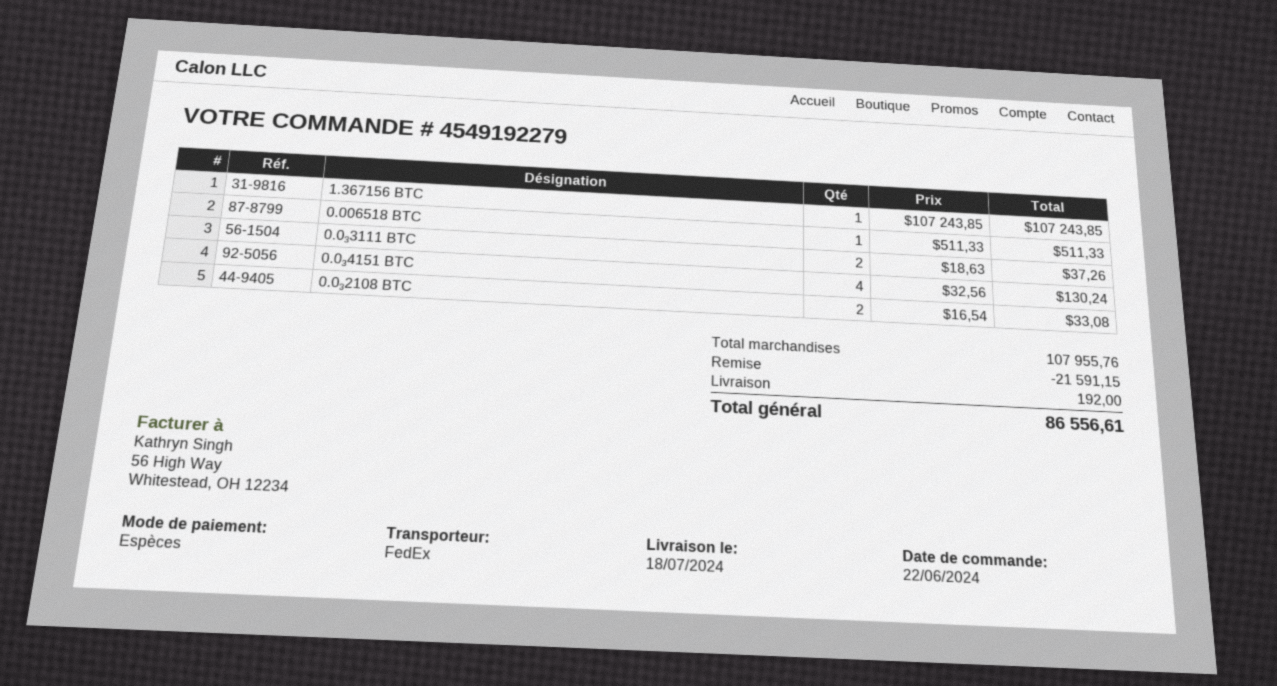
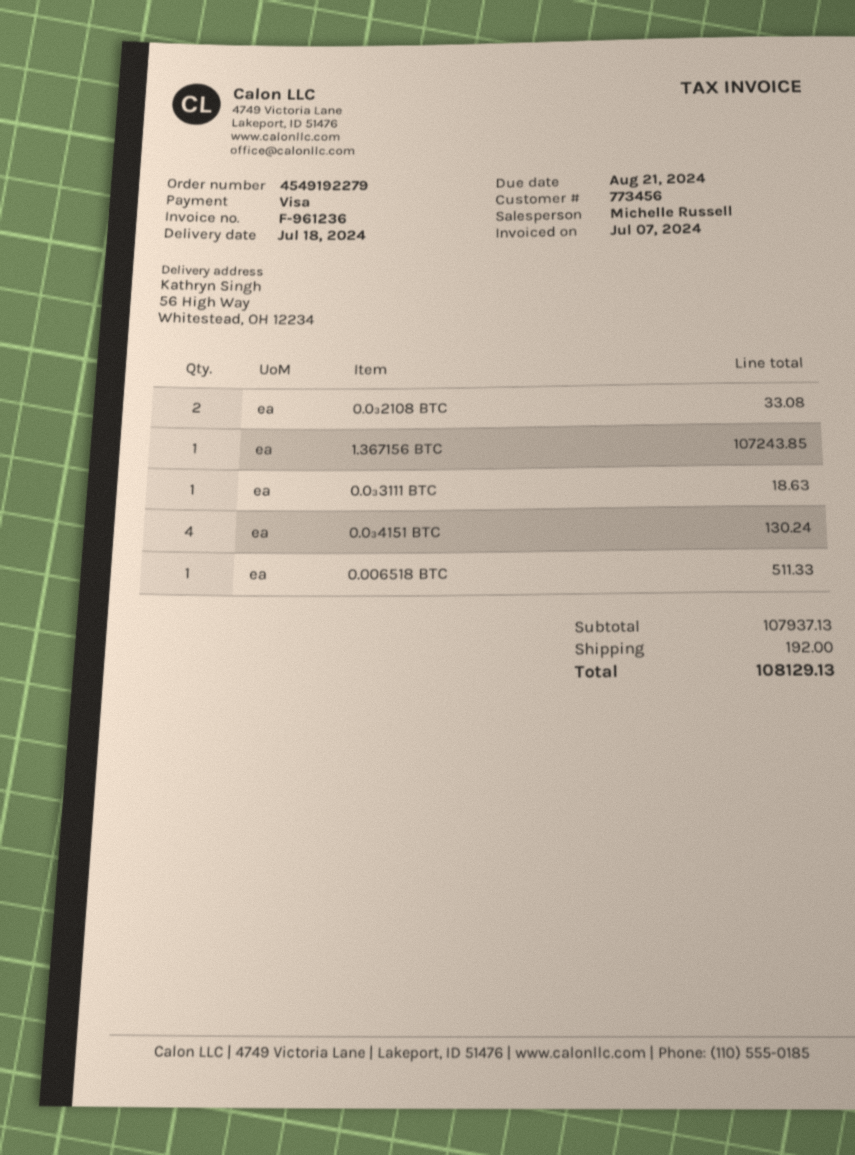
payment method: cash -> Visa
0.0₃3111 BTC: 2 for 37.26 -> 1 for 18.63
subtotal: 107955.76 -> 107937.13
discount: 21591.15 -> none
total: 86556.61 -> 108129.13

